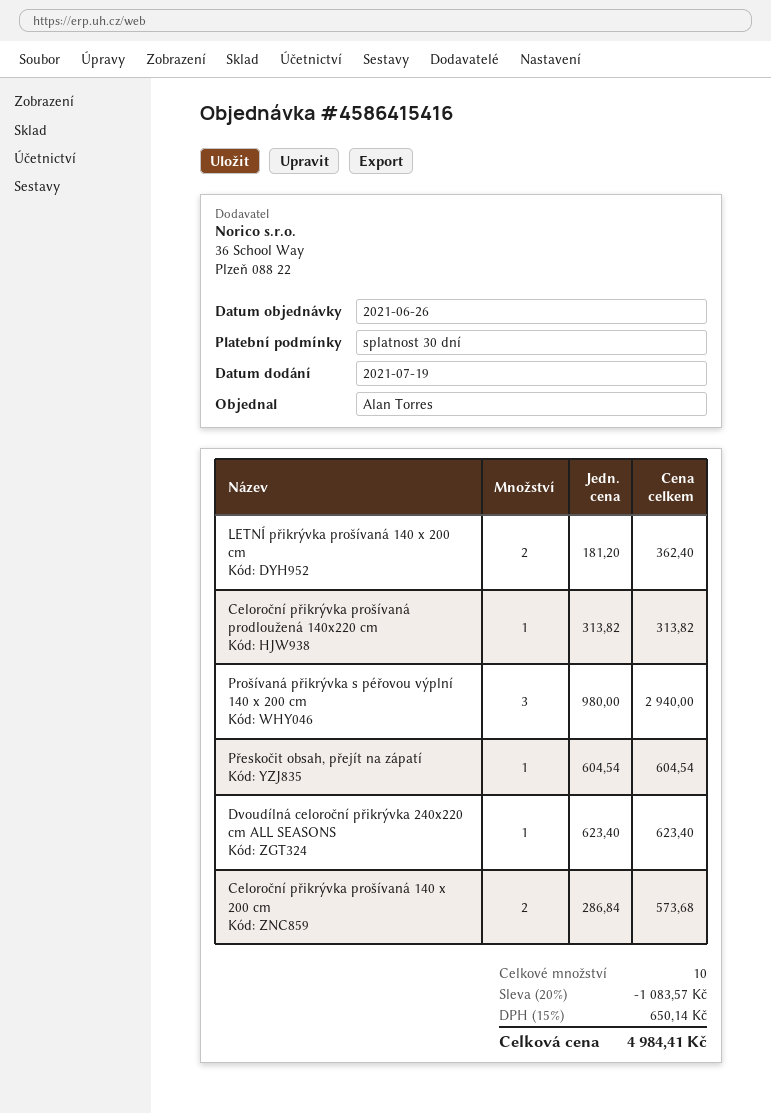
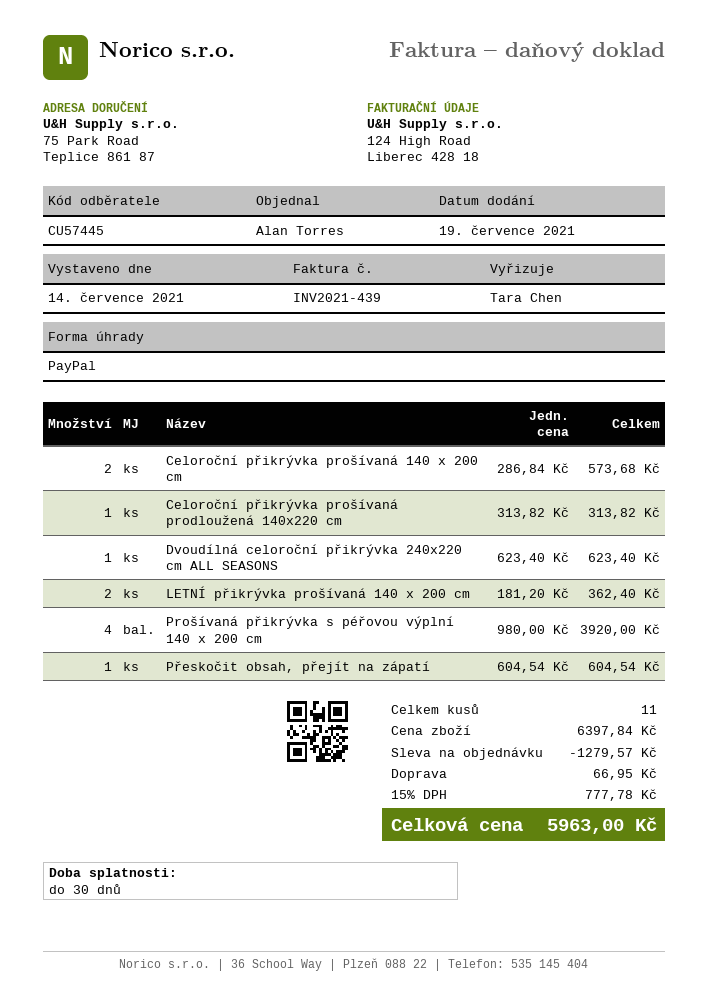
Prošívaná přikrývka s péřovou výplní 140 x 200 cm: 3 x 980.00 = 2940.00 -> 4 x 980.00 = 3920.00
total quantity: 10 -> 11
discount: 1083.57 -> 1279.57
shipping: none -> 66.95
tax: 15% = 650.14 -> 15% = 777.78
total: 4984.41 -> 5963.00

